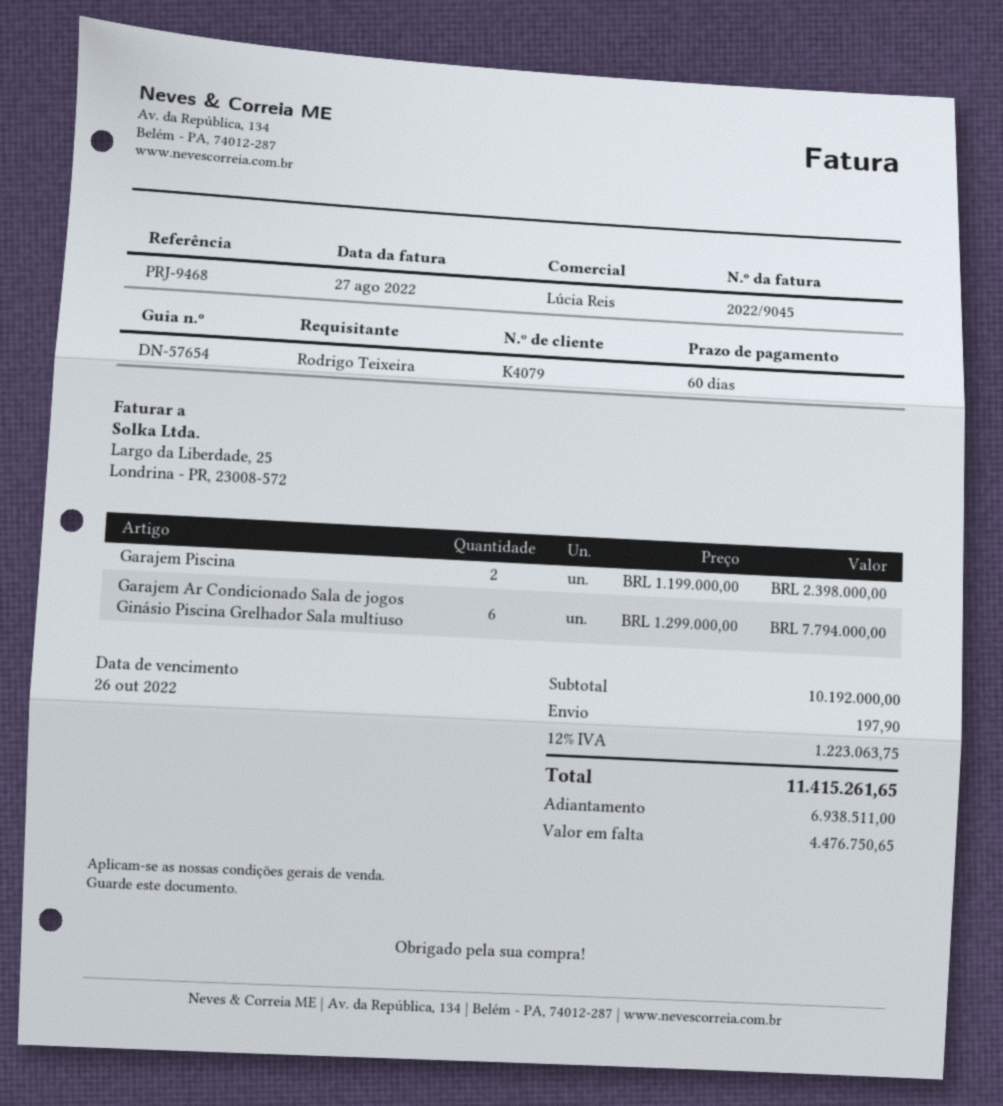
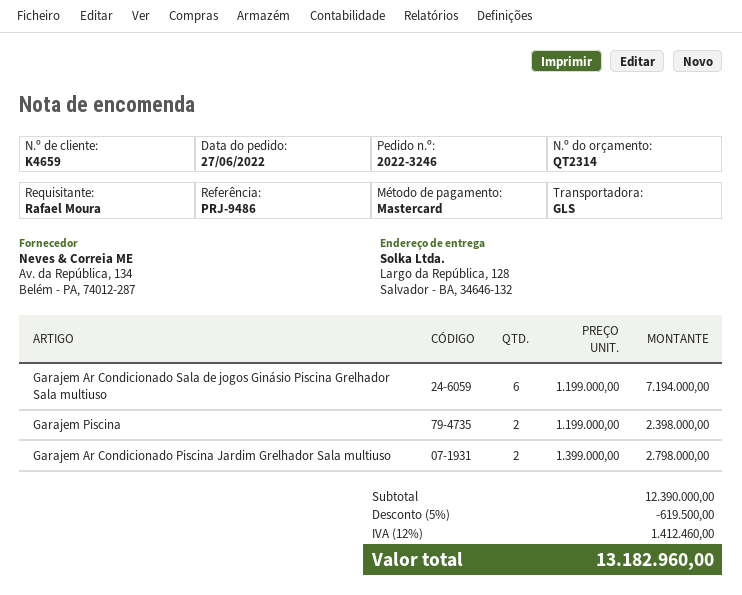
customer number: K4079 -> K4659
reference: PRJ-9468 -> PRJ-9486
ordered by: Rodrigo Teixeira -> Rafael Moura
Garajem Ar Condicionado Sala de jogos Ginásio Piscina Grelhador Sala multiuso: 6 x 1299000.00 = 7794000.00 -> 6 x 1199000.00 = 7194000.00
Garajem Ar Condicionado Piscina Jardim Grelhador Sala multiuso: none -> 2 x 1399000.00 = 2798000.00
subtotal: 10192000.00 -> 12390000.00
discount: none -> 5% = 619500.00
shipping: 197.90 -> none
tax: 12% = 1223063.75 -> 12% = 1412460.00
total: 11415261.65 -> 13182960.00

